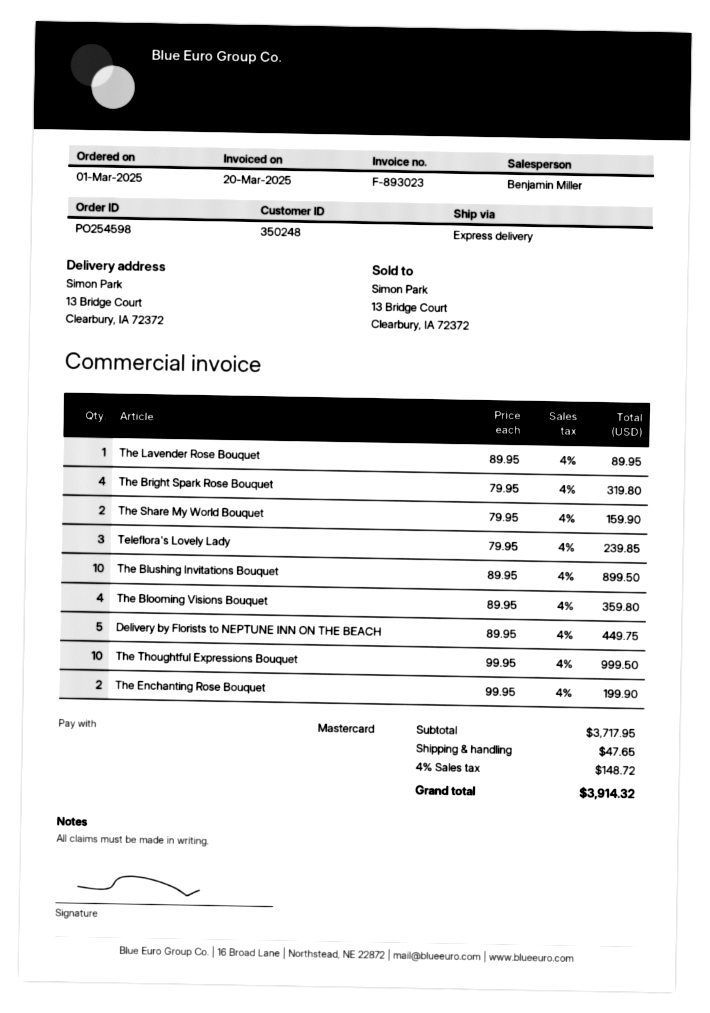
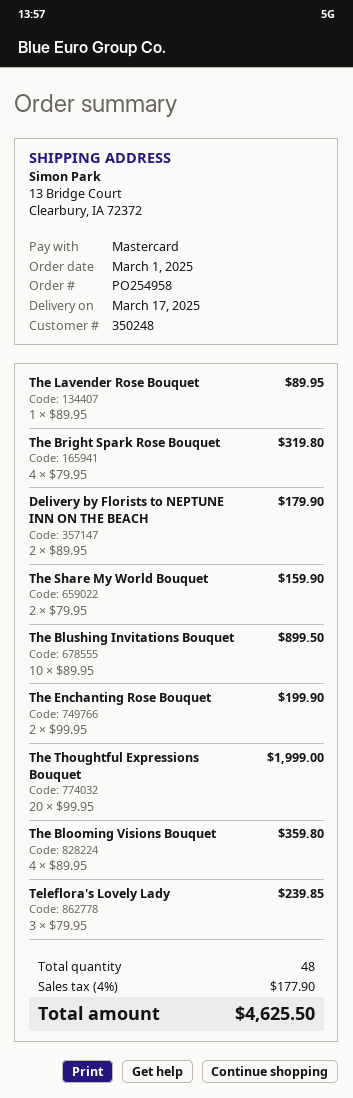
order number: PO254598 -> PO254958
Delivery by Florists to NEPTUNE INN ON THE BEACH: 5 x 89.95 = 449.75 -> 2 x 89.95 = 179.90
The Thoughtful Expressions Bouquet: 10 x 99.95 = 999.50 -> 20 x 99.95 = 1999.00
shipping: 47.65 -> none
tax: 4% = 148.72 -> 4% = 177.90
total: 3914.32 -> 4625.50

